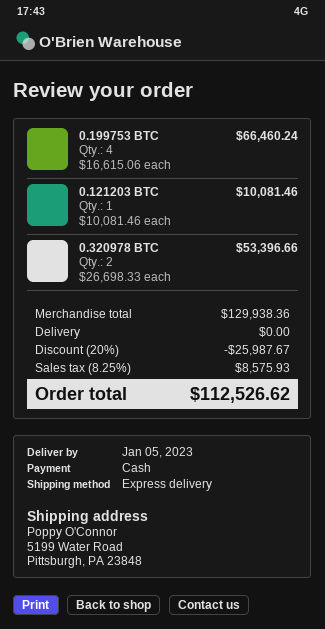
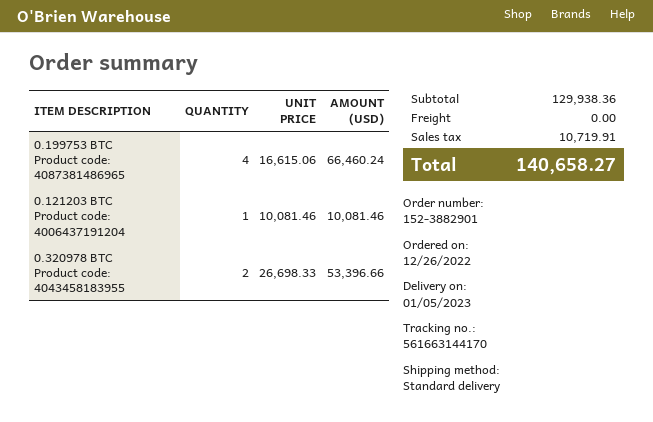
shipping method: express -> standard
discount: 20% = 25987.67 -> none
tax: 8575.93 -> 10719.91
total: 112526.62 -> 140658.27

